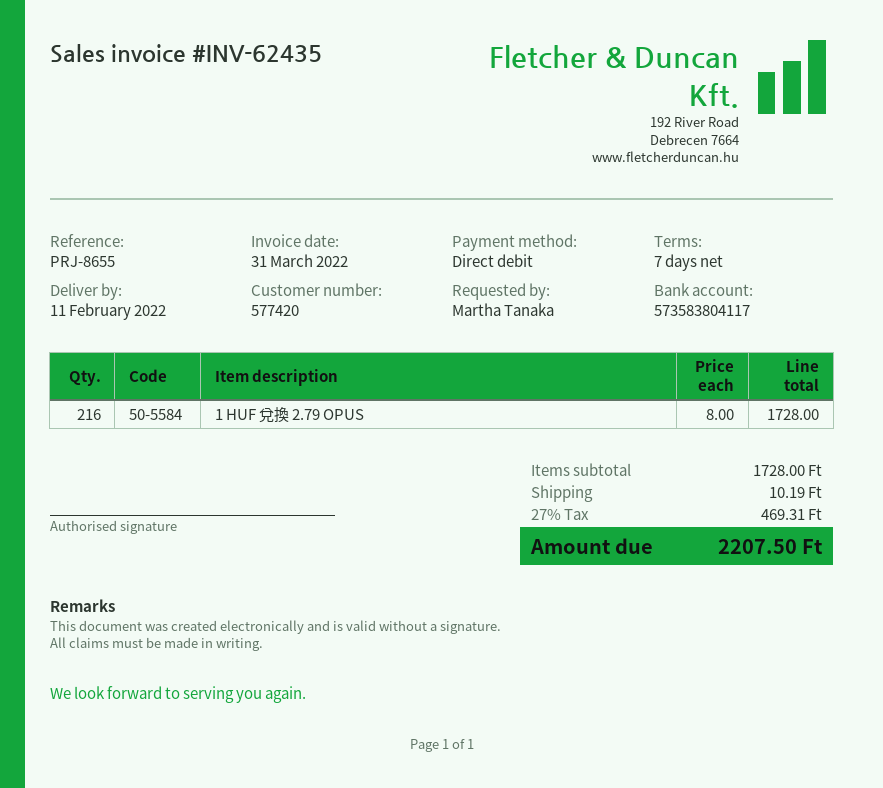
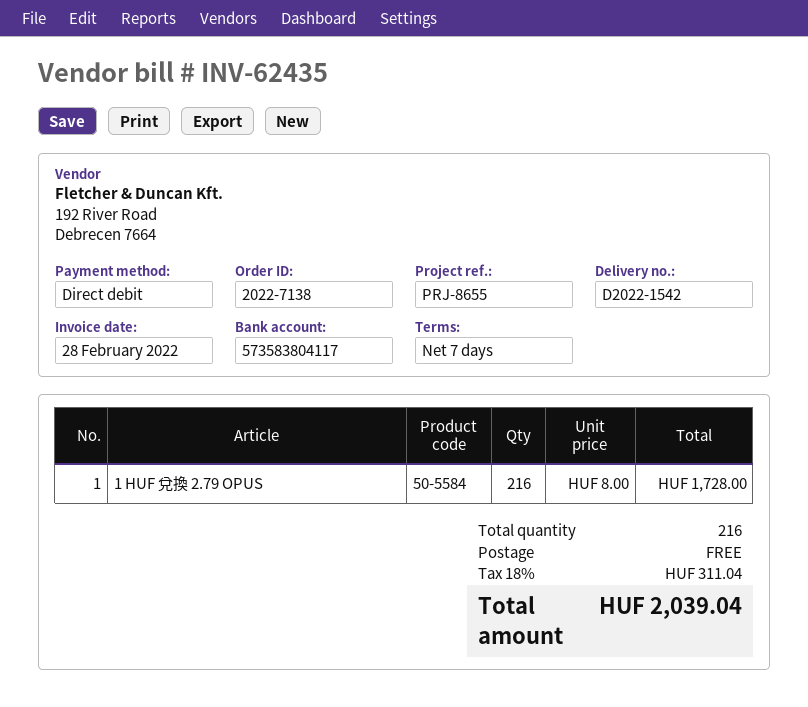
invoice date: 2022-03-31 -> 2022-02-28
shipping: 10.19 -> 0.00
tax: 27% = 469.31 -> 18% = 311.04
total: 2207.50 -> 2039.04

